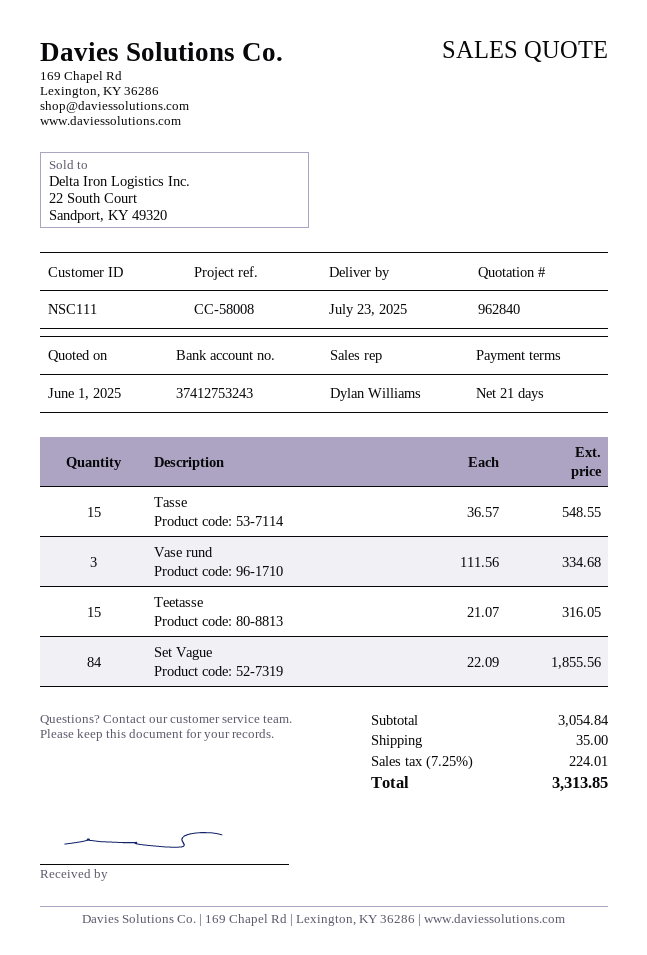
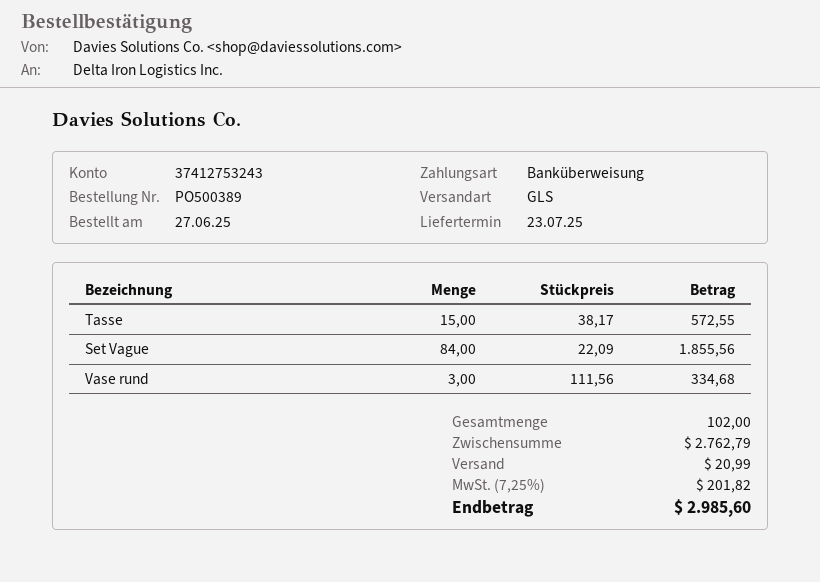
Tasse: 15 x 36.57 = 548.55 -> 15 x 38.17 = 572.55
Teetasse: 15 x 21.07 = 316.05 -> none
subtotal: 3054.84 -> 2762.79
shipping: 35.00 -> 20.99
tax: 7.25% = 224.01 -> 7.25% = 201.82
total: 3313.85 -> 2985.60

